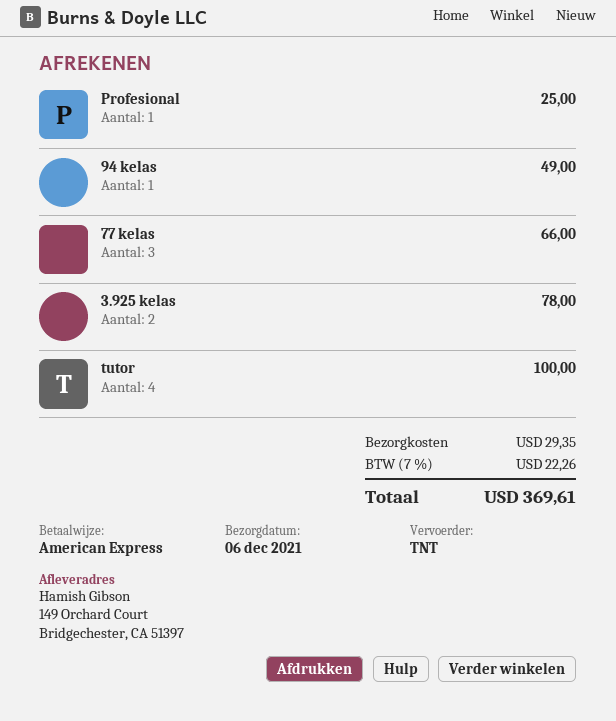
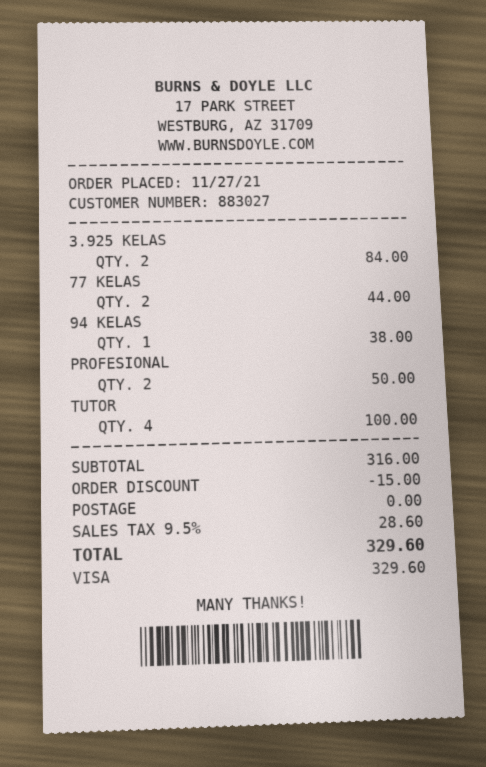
payment method: American Express -> Visa
Profesional: 1 for 25.00 -> 2 for 50.00
94 kelas: 1 for 49.00 -> 1 for 38.00
77 kelas: 3 for 66.00 -> 2 for 44.00
3.925 kelas: 2 for 78.00 -> 2 for 84.00
discount: none -> 15.00
shipping: 29.35 -> 0.00
tax: 7% = 22.26 -> 9.5% = 28.60
total: 369.61 -> 329.60

